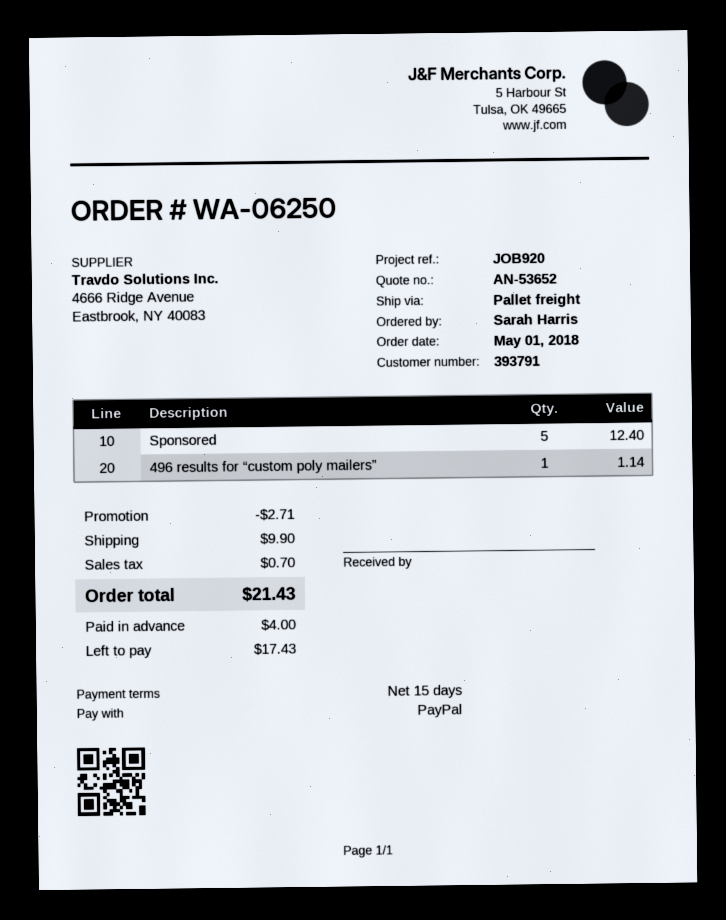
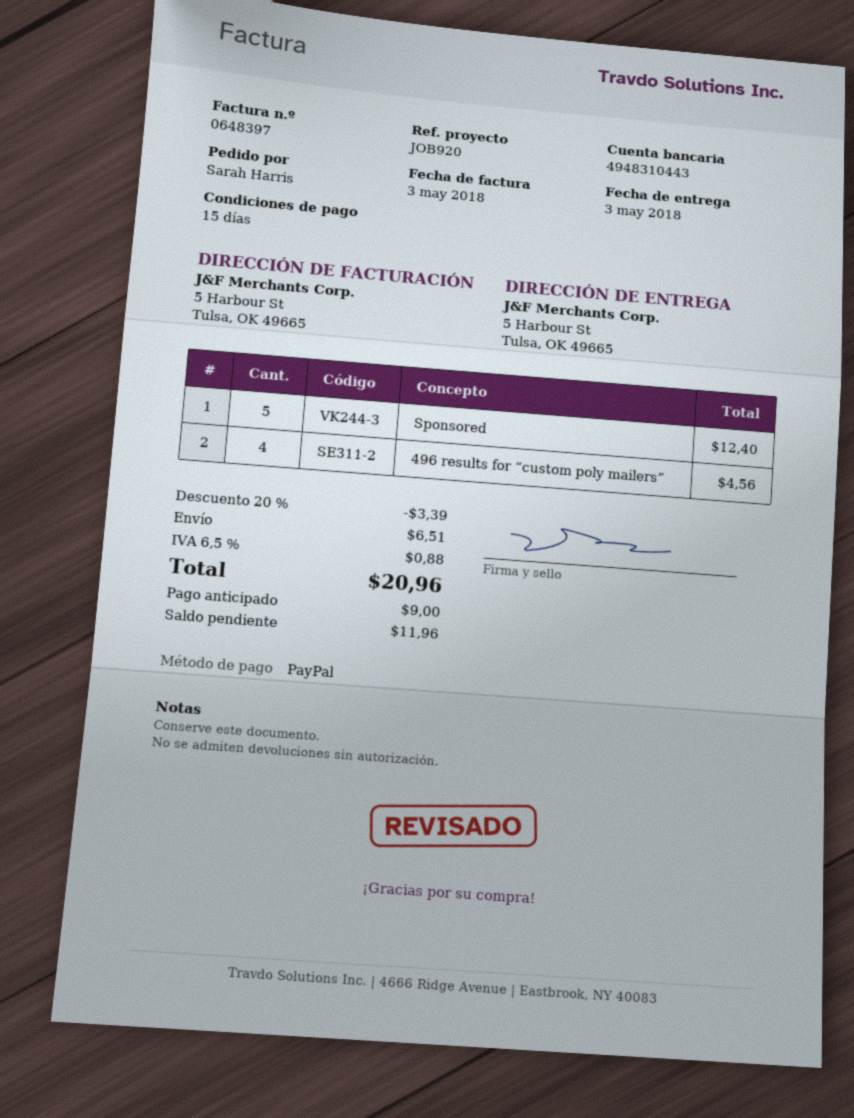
496 results for “custom poly mailers”: 1 for 1.14 -> 4 for 4.56
discount: 2.71 -> 3.39
shipping: 9.90 -> 6.51
tax: 0.70 -> 0.88
total: 21.43 -> 20.96
deposit: 4.00 -> 9.00
balance: 17.43 -> 11.96

